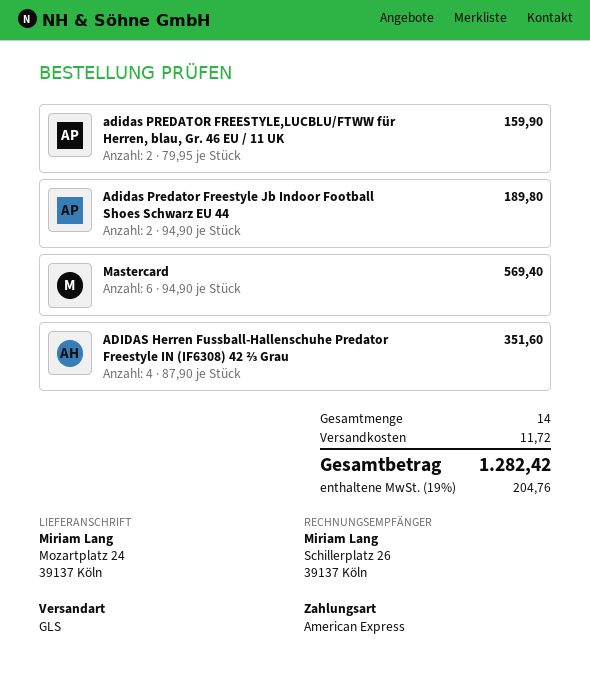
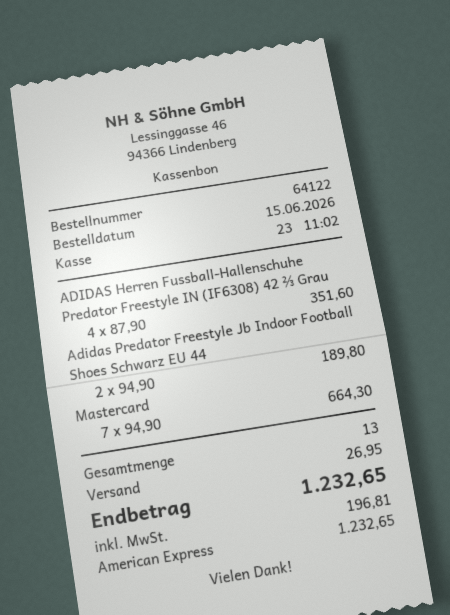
adidas PREDATOR FREESTYLE,LUCBLU/FTWW für Herren, blau, Gr. 46 EU / 11 UK: 2 x 79.95 = 159.90 -> none
Mastercard: 6 x 94.90 = 569.40 -> 7 x 94.90 = 664.30
total quantity: 14 -> 13
shipping: 11.72 -> 26.95
tax: 204.76 -> 196.81
total: 1282.42 -> 1232.65

